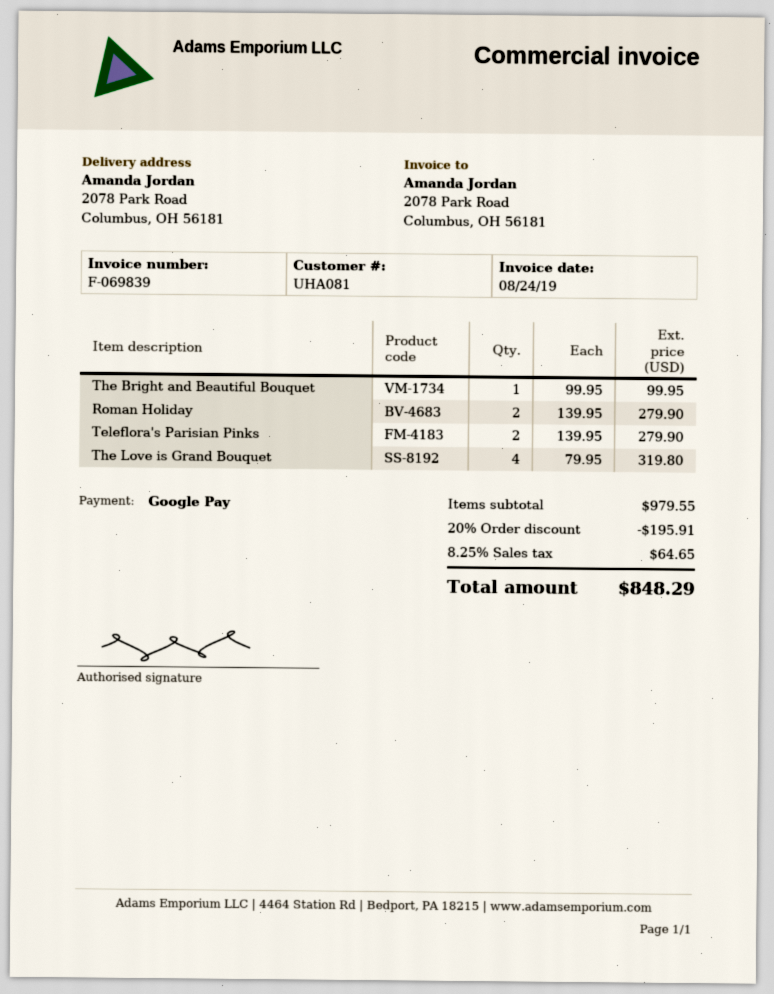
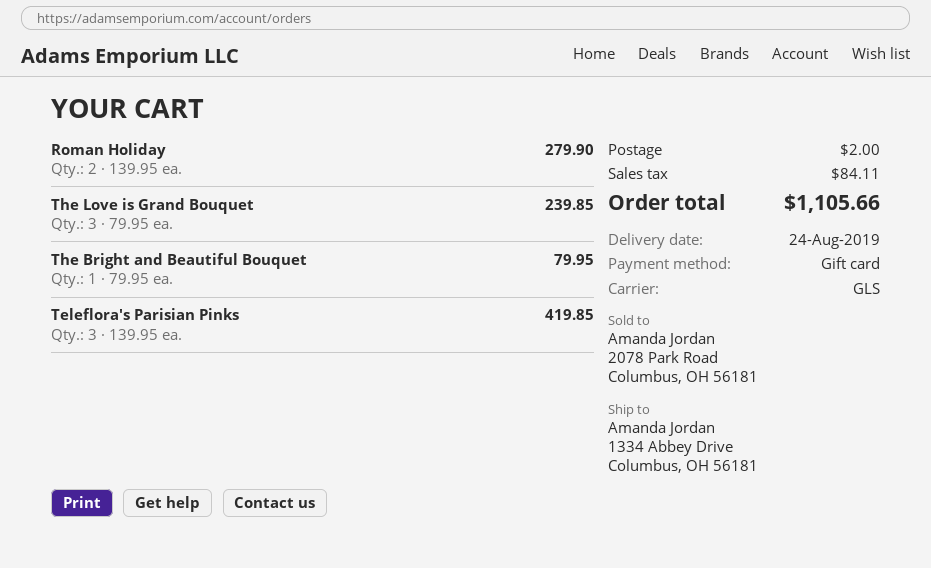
payment method: Google Pay -> gift card
ship to: 2078 Park Road, Columbus, OH 56181 -> 1334 Abbey Drive, Columbus, OH 56181
The Bright and Beautiful Bouquet: 1 x 99.95 = 99.95 -> 1 x 79.95 = 79.95
Teleflora's Parisian Pinks: 2 x 139.95 = 279.90 -> 3 x 139.95 = 419.85
The Love is Grand Bouquet: 4 x 79.95 = 319.80 -> 3 x 79.95 = 239.85
discount: 20% = 195.91 -> none
shipping: none -> 2.00
tax: 64.65 -> 84.11
total: 848.29 -> 1105.66

